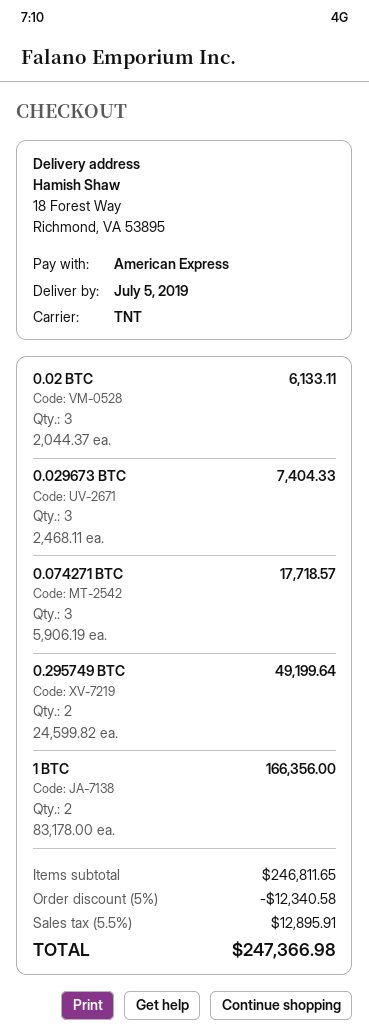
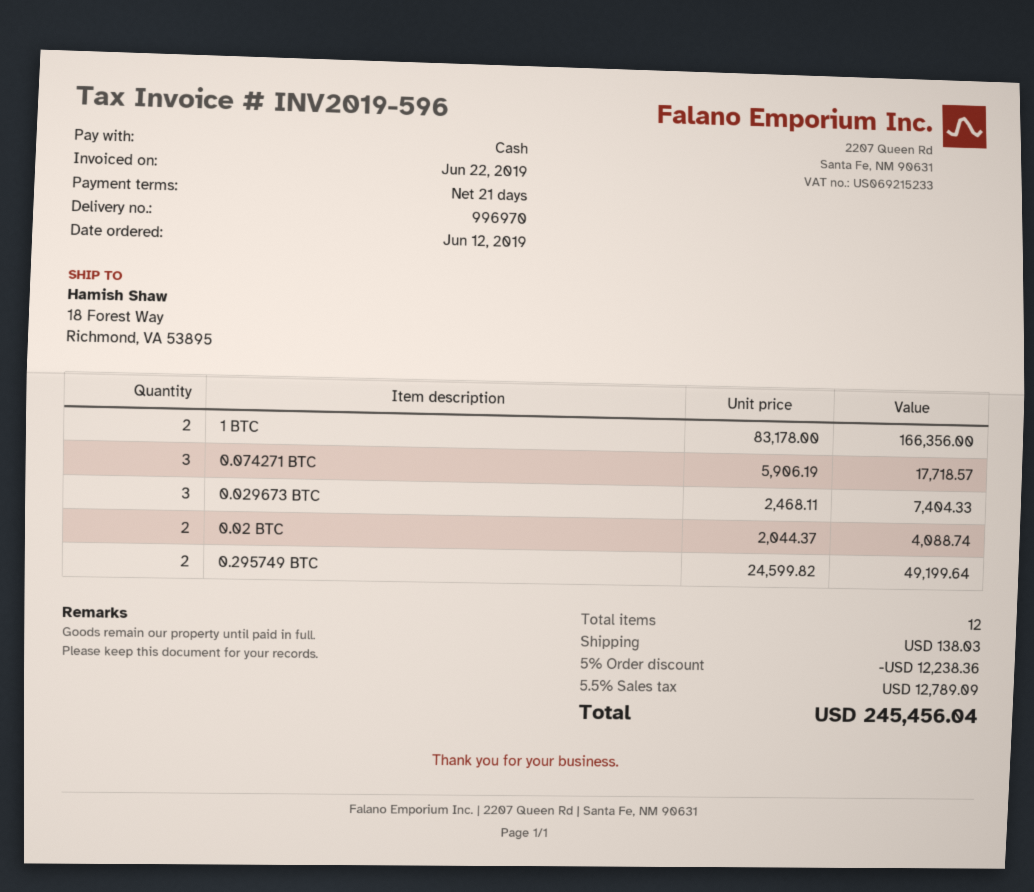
payment method: American Express -> cash
0.02 BTC: 3 x 2044.37 = 6133.11 -> 2 x 2044.37 = 4088.74
discount: 5% = 12340.58 -> 5% = 12238.36
shipping: none -> 138.03
tax: 5.5% = 12895.91 -> 5.5% = 12789.09
total: 247366.98 -> 245456.04

